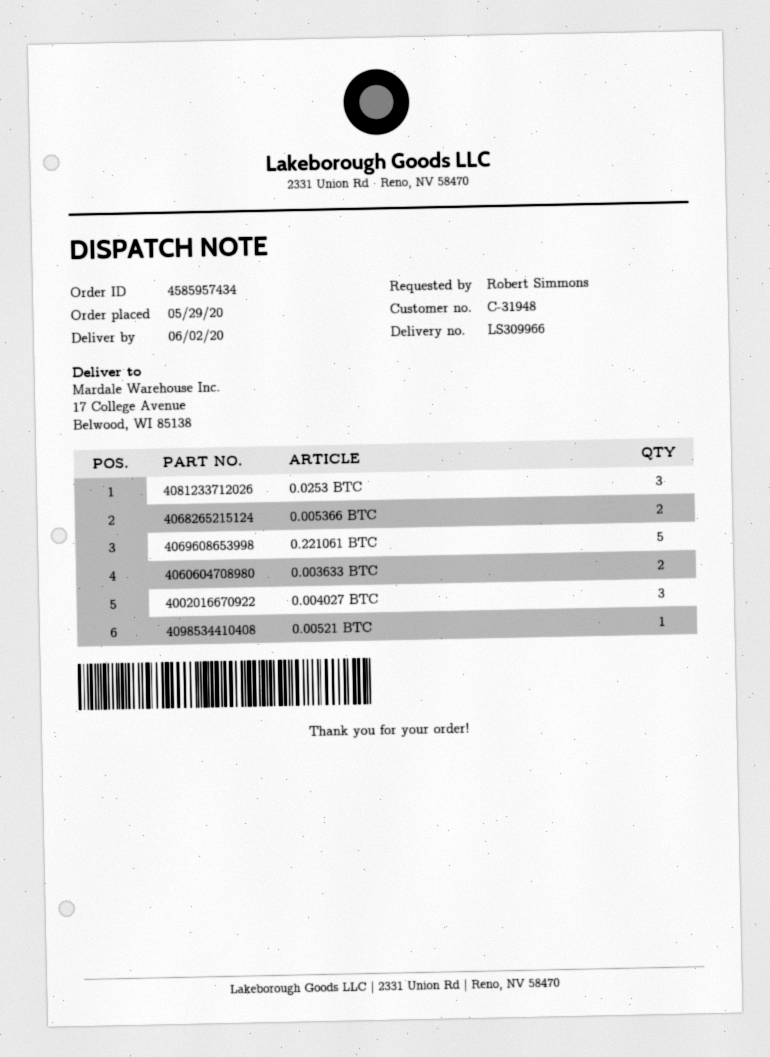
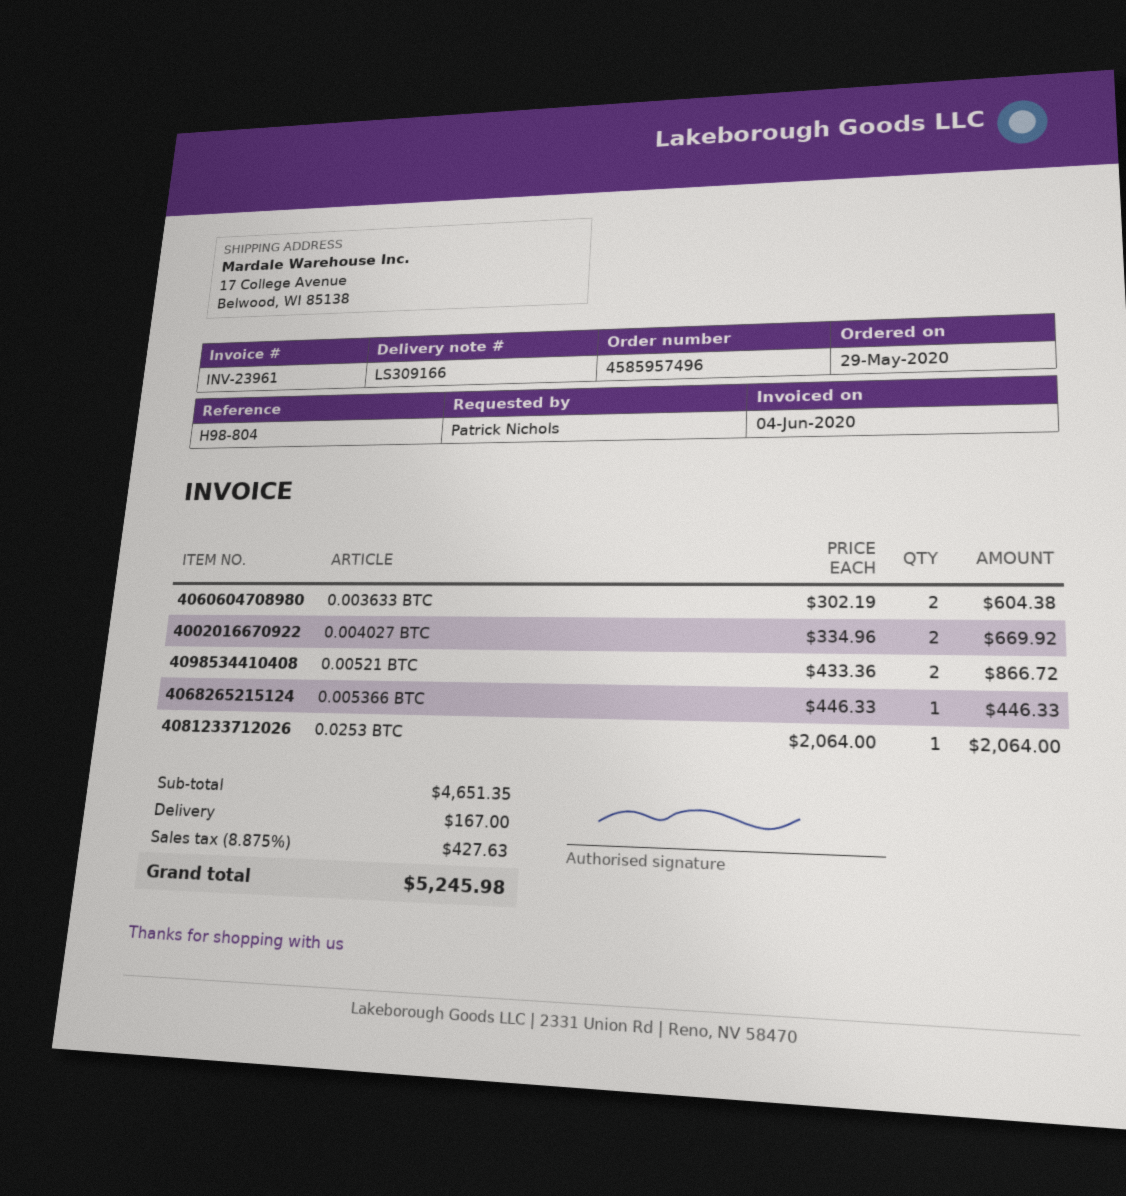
order number: 4585957434 -> 4585957496
delivery note number: LS309966 -> LS309166
ordered by: Robert Simmons -> Patrick Nichols
0.0253 BTC: 3 -> 1
0.005366 BTC: 2 -> 1
0.221061 BTC: 5 -> none
0.004027 BTC: 3 -> 2
0.00521 BTC: 1 -> 2

